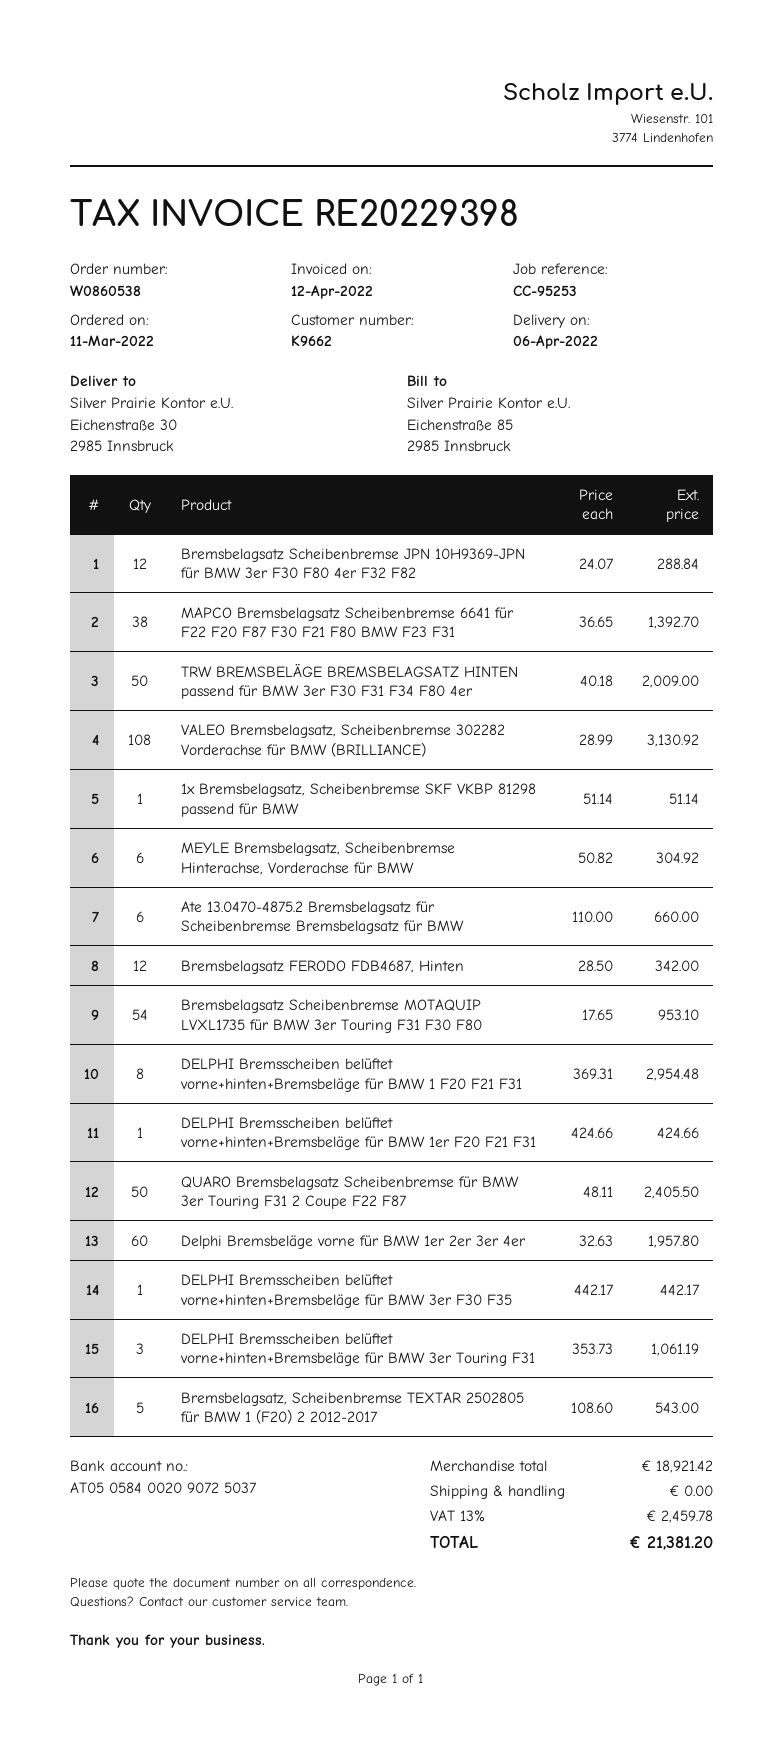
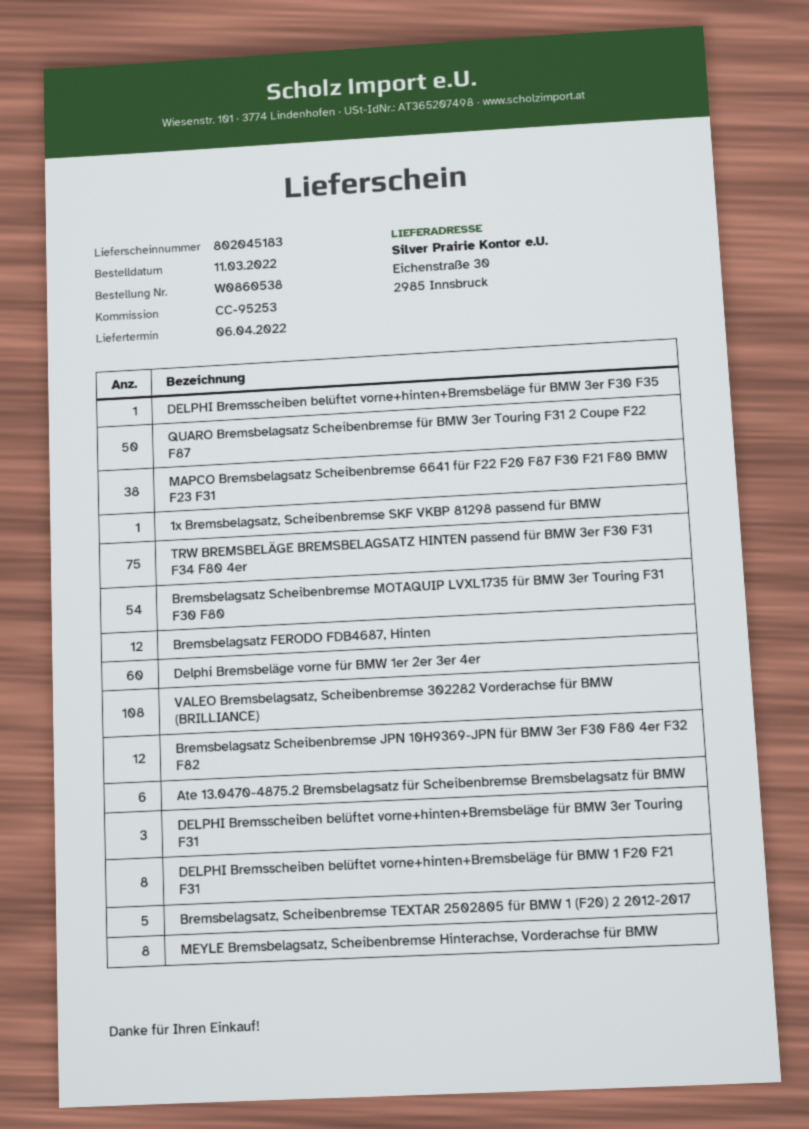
TRW BREMSBELÄGE BREMSBELAGSATZ HINTEN passend für BMW 3er F30 F31 F34 F80 4er: 50 -> 75
MEYLE Bremsbelagsatz, Scheibenbremse Hinterachse, Vorderachse für BMW: 6 -> 8
DELPHI Bremsscheiben belüftet vorne+hinten+Bremsbeläge für BMW 1er F20 F21 F31: 1 -> none

